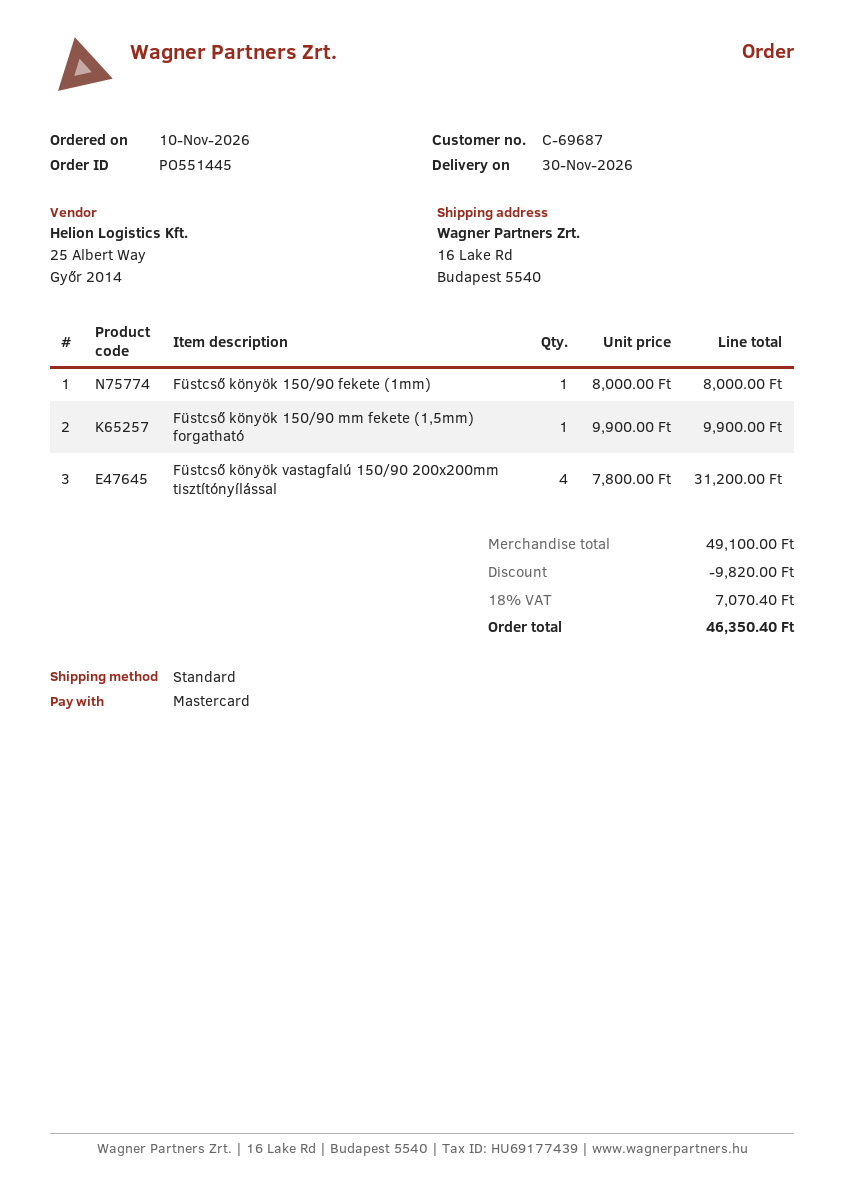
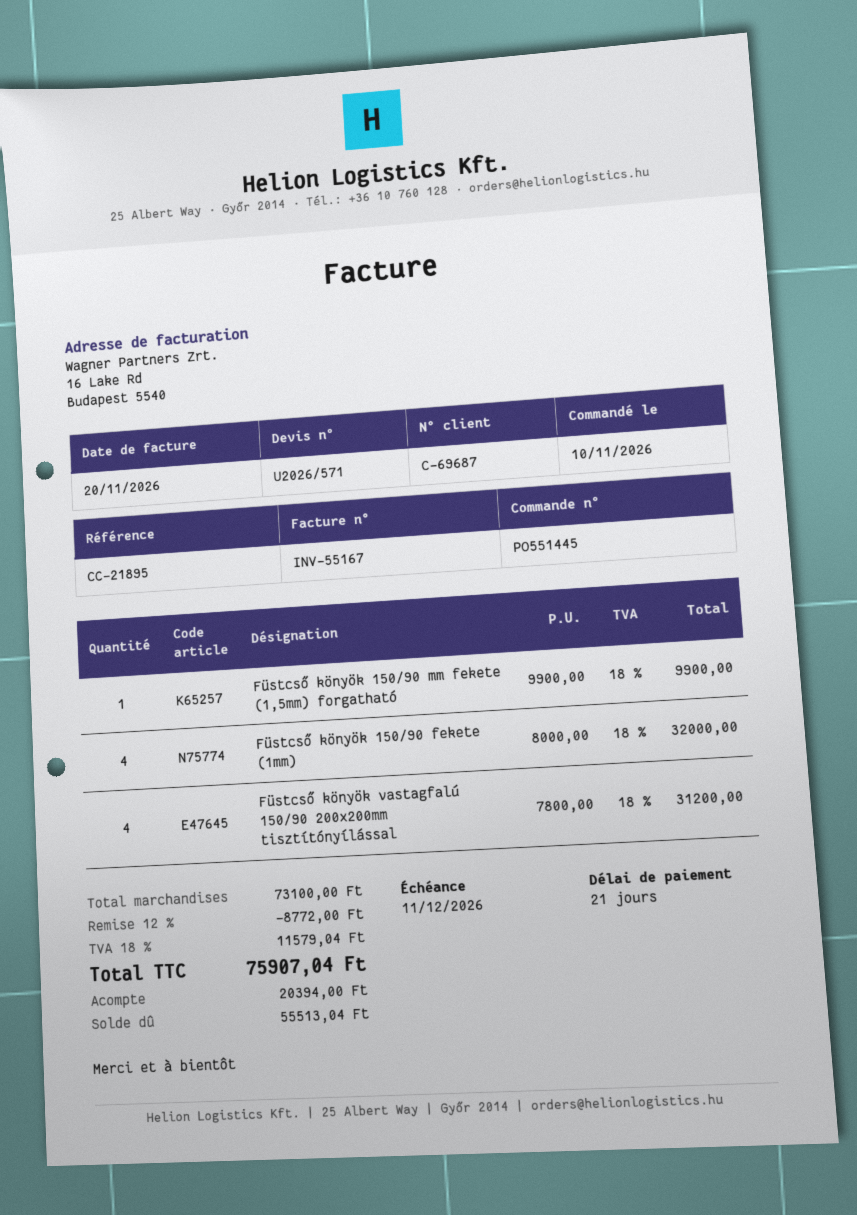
Füstcső könyök 150/90 fekete (1mm): 1 x 8000.00 = 8000.00 -> 4 x 8000.00 = 32000.00
subtotal: 49100.00 -> 73100.00
discount: 9820.00 -> 8772.00
tax: 18% = 7070.40 -> 18% = 11579.04
total: 46350.40 -> 75907.04

